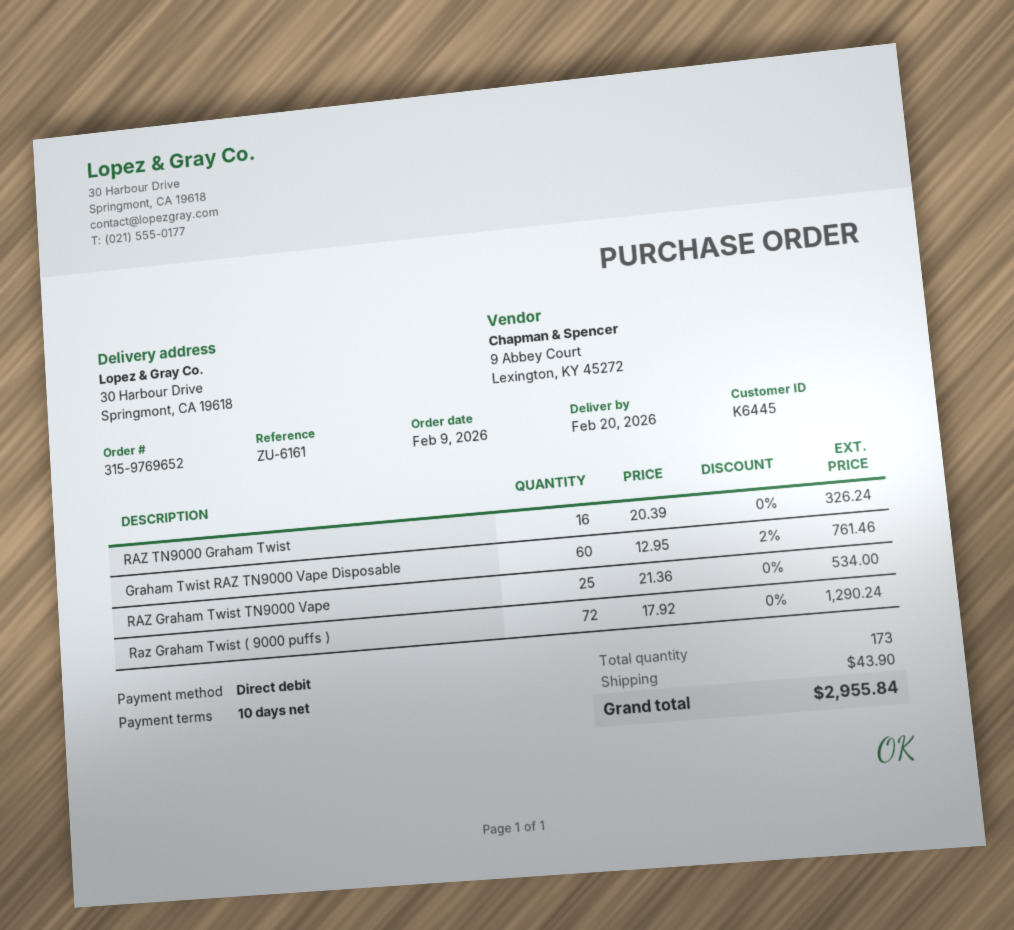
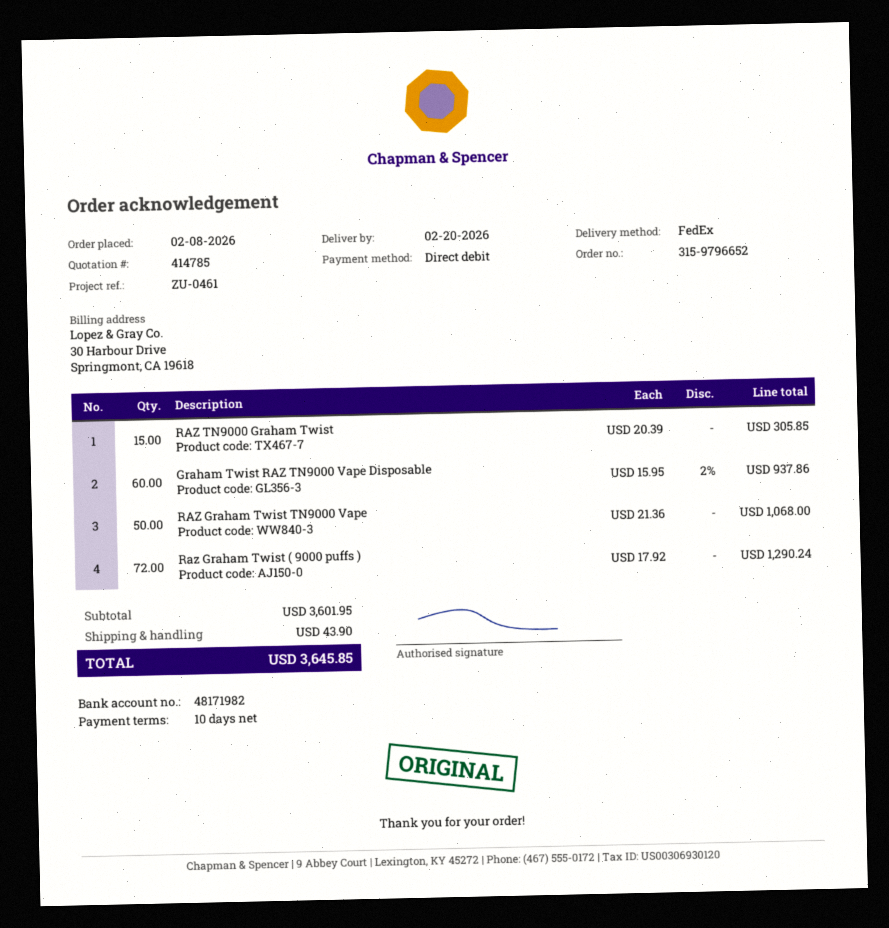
order number: 315-9769652 -> 315-9796652
order date: 2026-02-09 -> 2026-02-08
reference: ZU-6161 -> ZU-0461
RAZ TN9000 Graham Twist: 16 x 20.39 = 326.24 -> 15 x 20.39 = 305.85
Graham Twist RAZ TN9000 Vape Disposable: 60 x 12.95 - 2% = 761.46 -> 60 x 15.95 - 2% = 937.86
RAZ Graham Twist TN9000 Vape: 25 x 21.36 = 534.00 -> 50 x 21.36 = 1068.00
total: 2955.84 -> 3645.85

